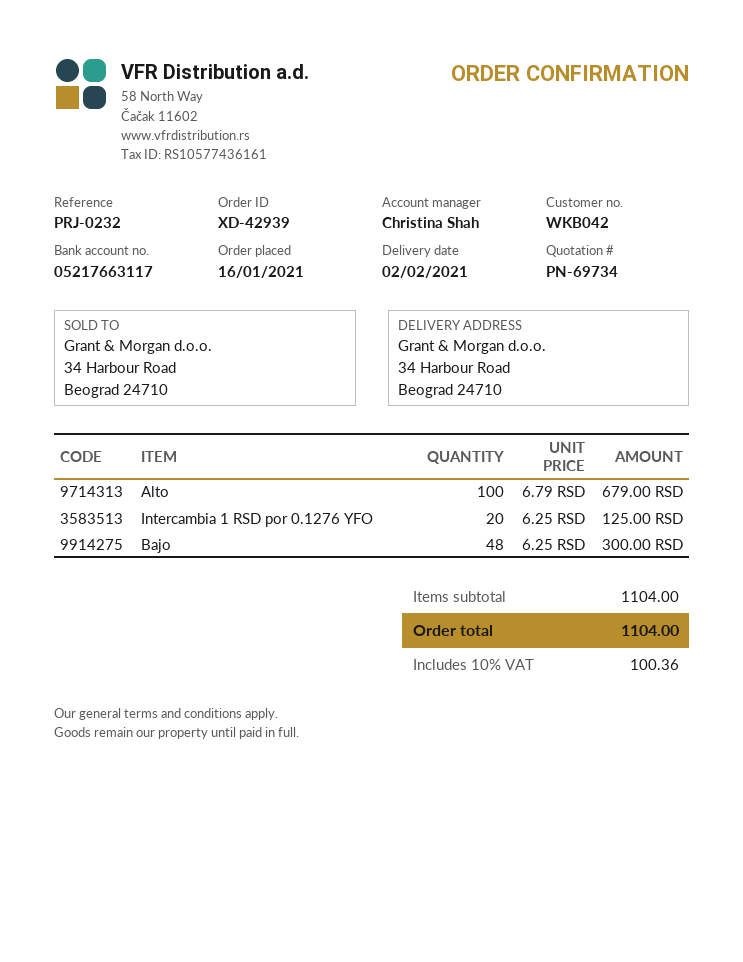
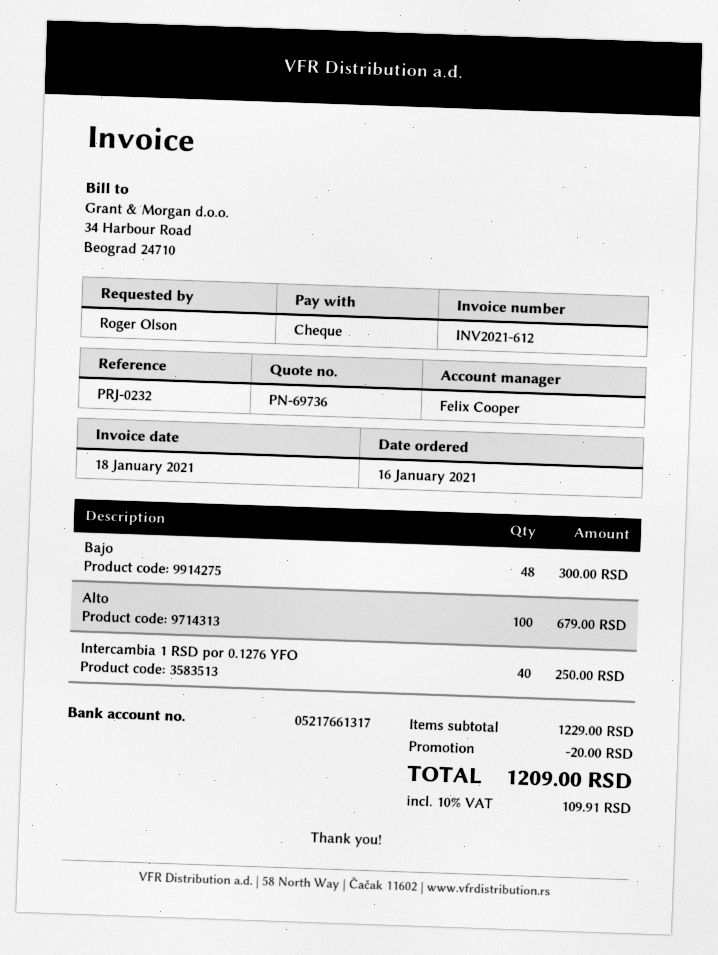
quote number: PN-69734 -> PN-69736
sales rep: Christina Shah -> Felix Cooper
bank account: 05217663117 -> 05217661317
Intercambia 1 RSD por 0.1276 YFO: 20 for 125.00 -> 40 for 250.00
subtotal: 1104.00 -> 1229.00
discount: none -> 20.00
tax: 10% = 100.36 -> 10% = 109.91
total: 1104.00 -> 1209.00

